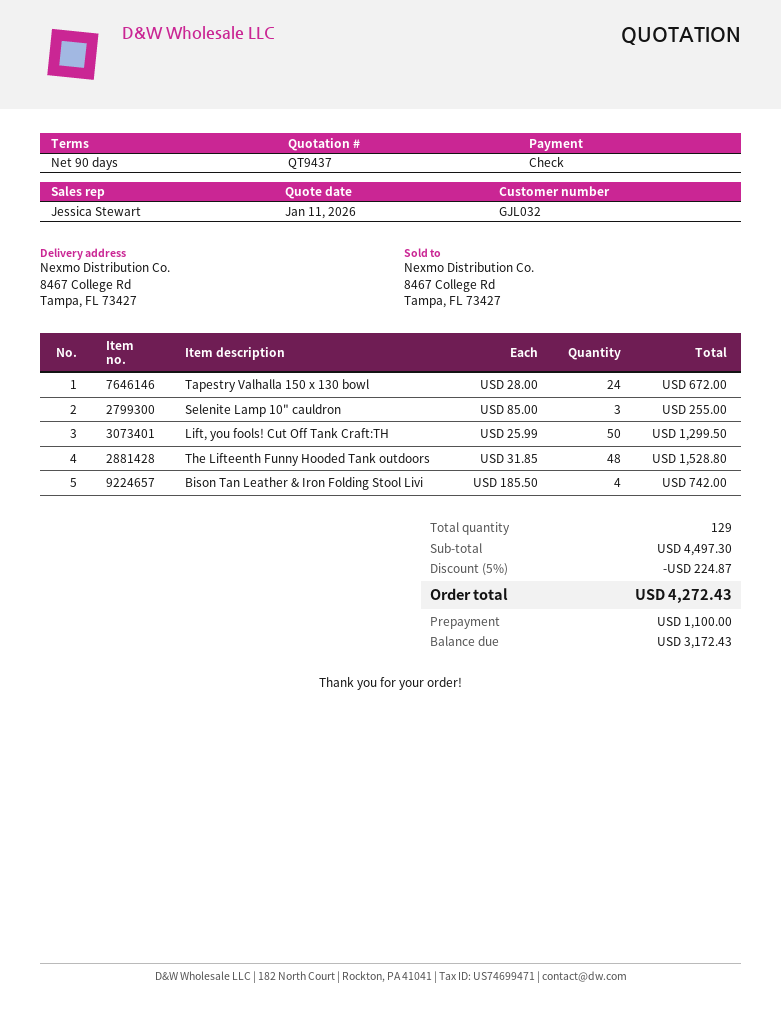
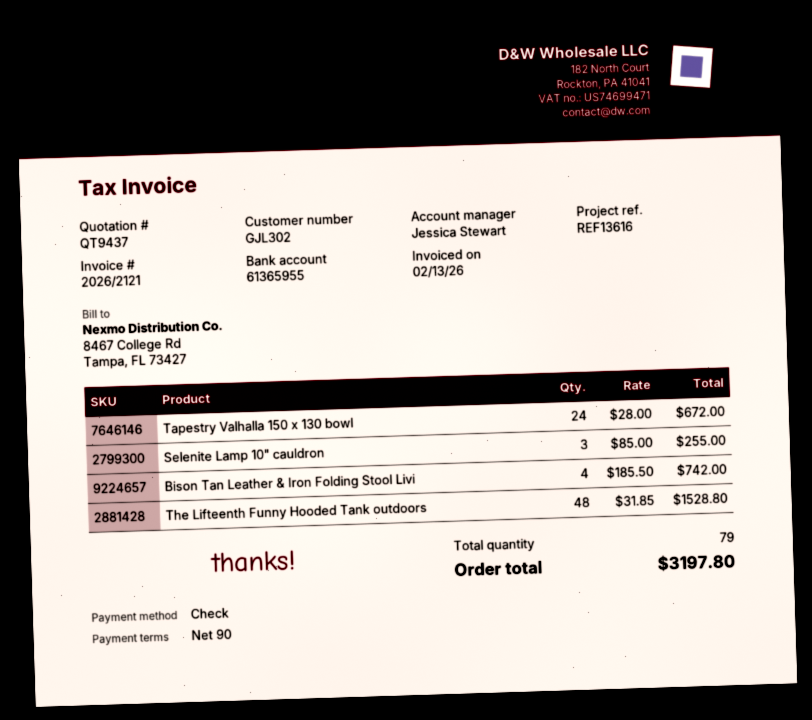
customer number: GJL032 -> GJL302
Lift, you fools! Cut Off Tank Craft:TH: 50 x 25.99 = 1299.50 -> none
total quantity: 129 -> 79
discount: 5% = 224.87 -> none
total: 4272.43 -> 3197.80

